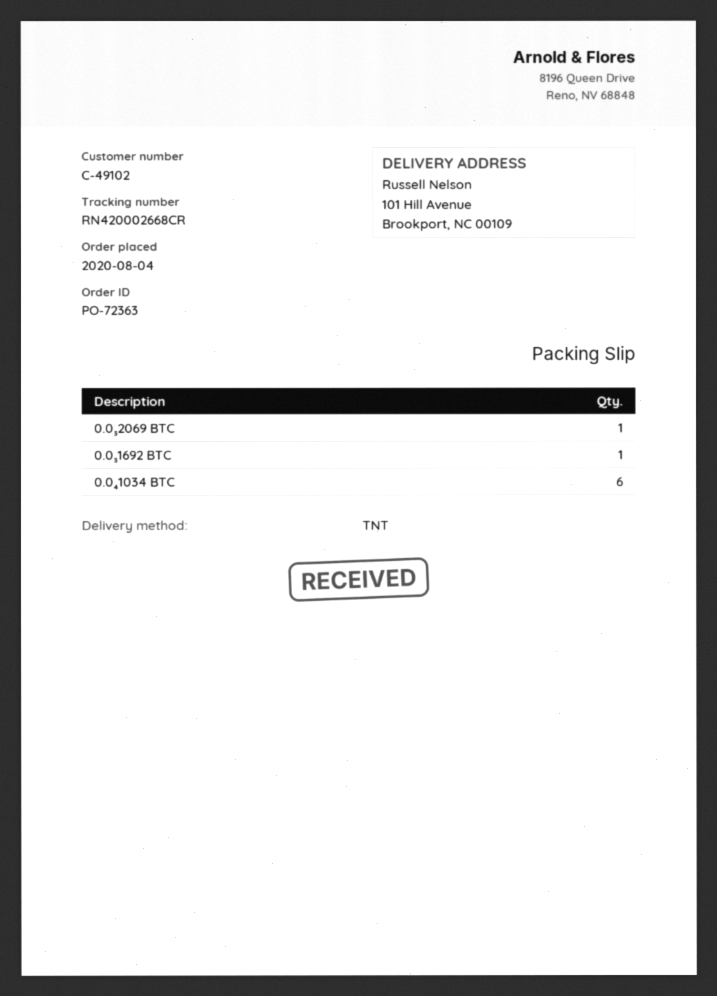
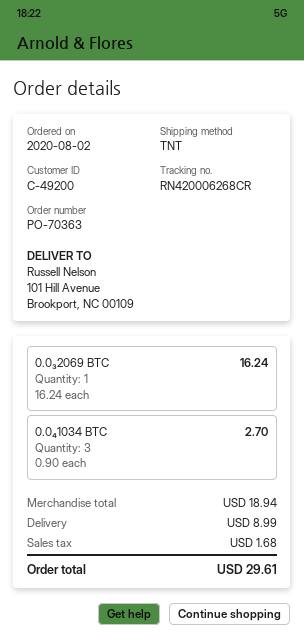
order number: PO-72363 -> PO-70363
order date: 2020-08-04 -> 2020-08-02
customer number: C-49102 -> C-49200
tracking number: RN420002668CR -> RN420006268CR
0.0₃1692 BTC: 1 -> none
0.0₄1034 BTC: 6 -> 3

